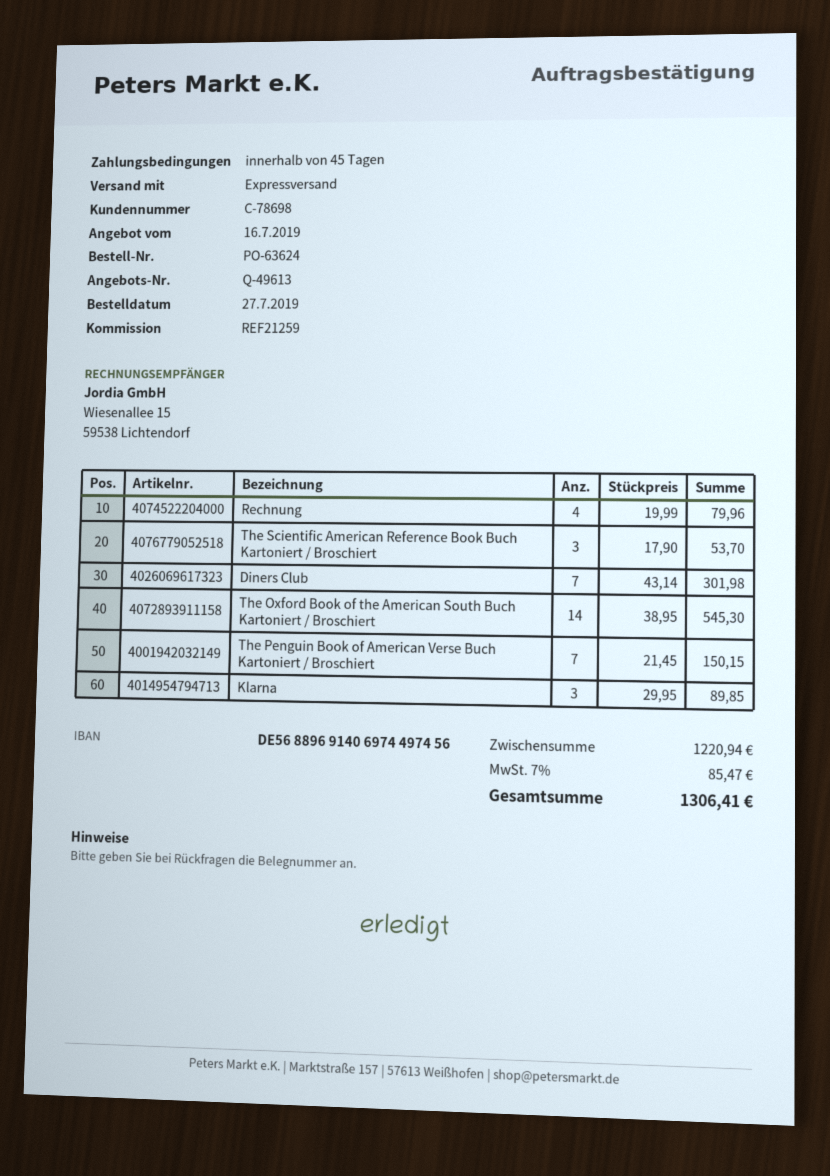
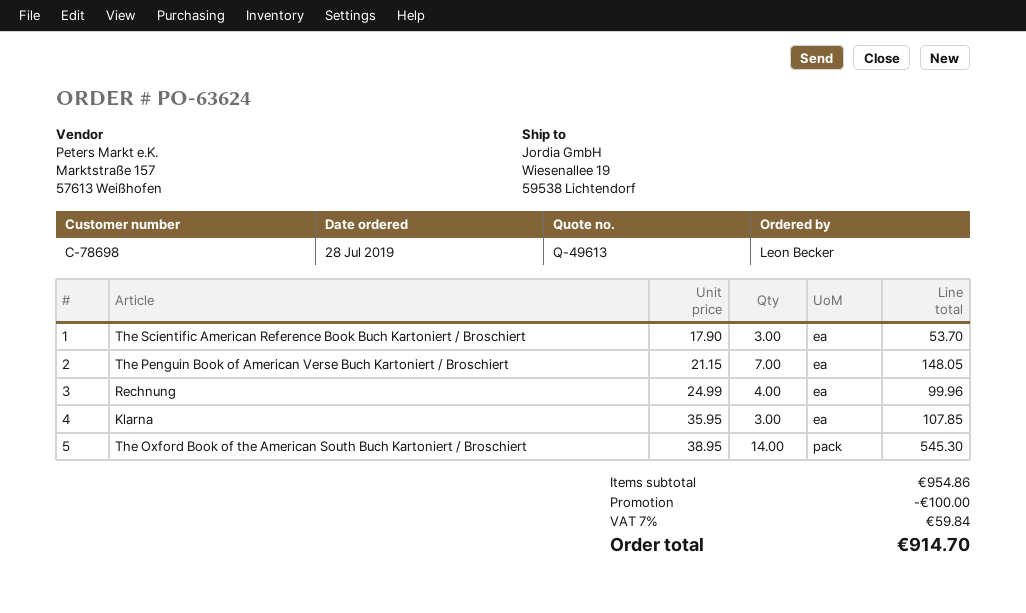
order date: 2019-07-27 -> 2019-07-28
Rechnung: 4 x 19.99 = 79.96 -> 4 x 24.99 = 99.96
Diners Club: 7 x 43.14 = 301.98 -> none
The Penguin Book of American Verse Buch Kartoniert / Broschiert: 7 x 21.45 = 150.15 -> 7 x 21.15 = 148.05
Klarna: 3 x 29.95 = 89.85 -> 3 x 35.95 = 107.85
subtotal: 1220.94 -> 954.86
discount: none -> 100.00
tax: 7% = 85.47 -> 7% = 59.84
total: 1306.41 -> 914.70

